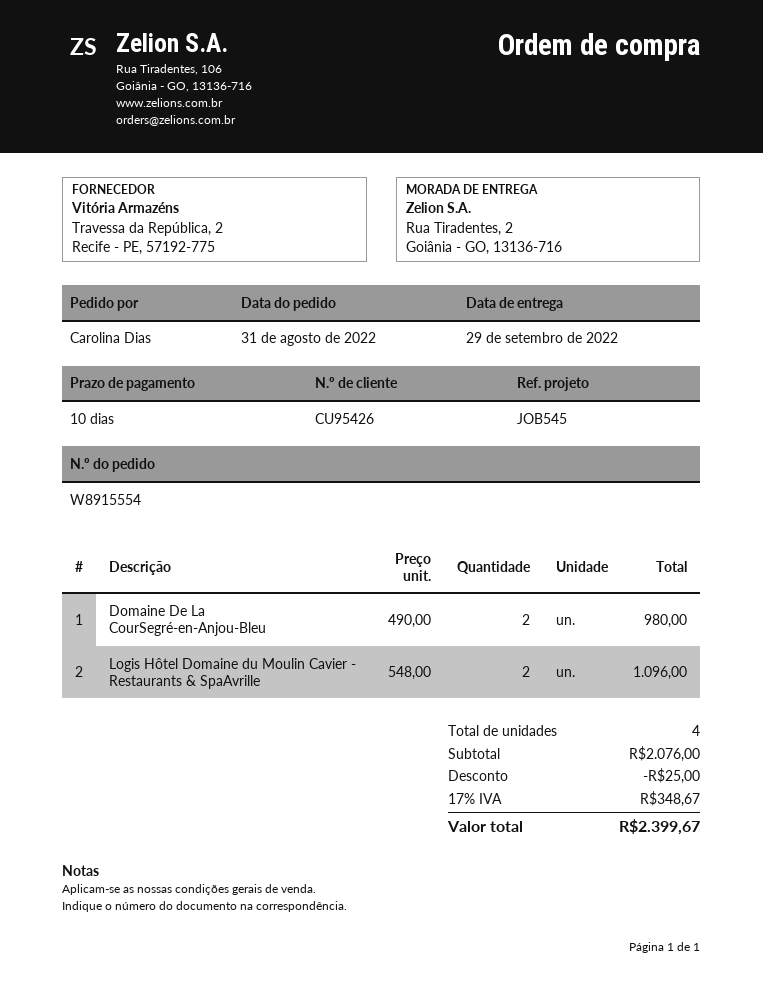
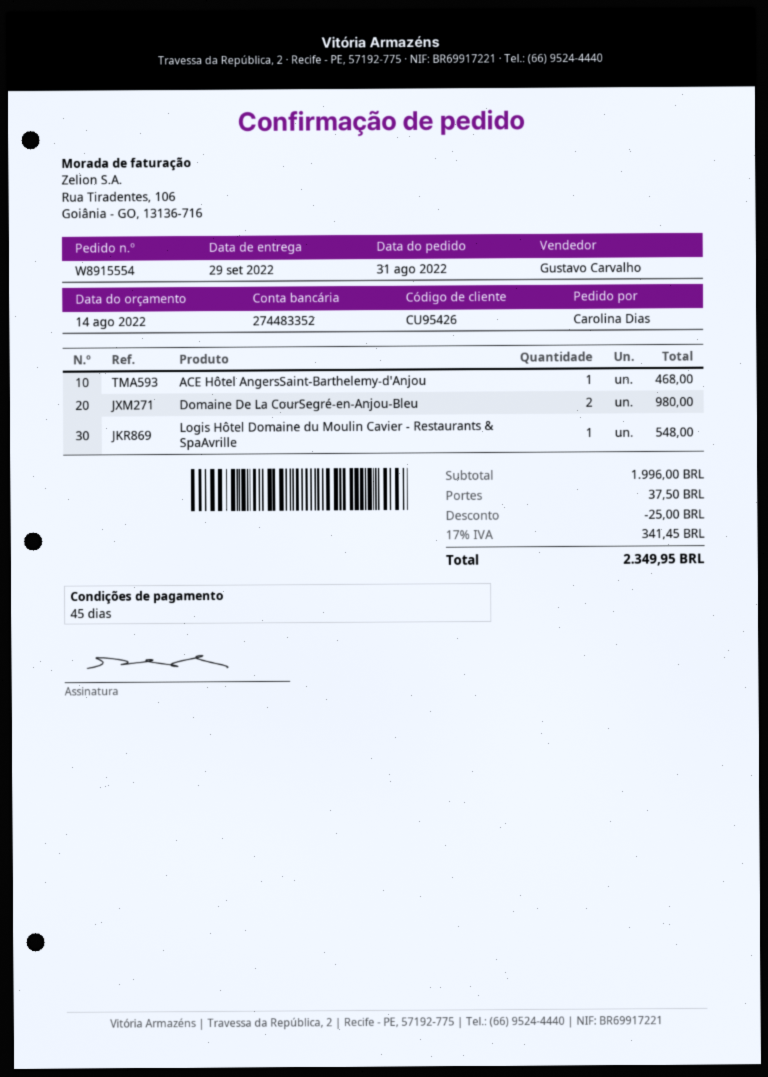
payment terms: 10 days -> 45 days
Logis Hôtel Domaine du Moulin Cavier - Restaurants & SpaAvrille: 2 for 1096.00 -> 1 for 548.00
ACE Hôtel AngersSaint-Barthelemy-d'Anjou: none -> 1 for 468.00
subtotal: 2076.00 -> 1996.00
shipping: none -> 37.50
tax: 17% = 348.67 -> 17% = 341.45
total: 2399.67 -> 2349.95

